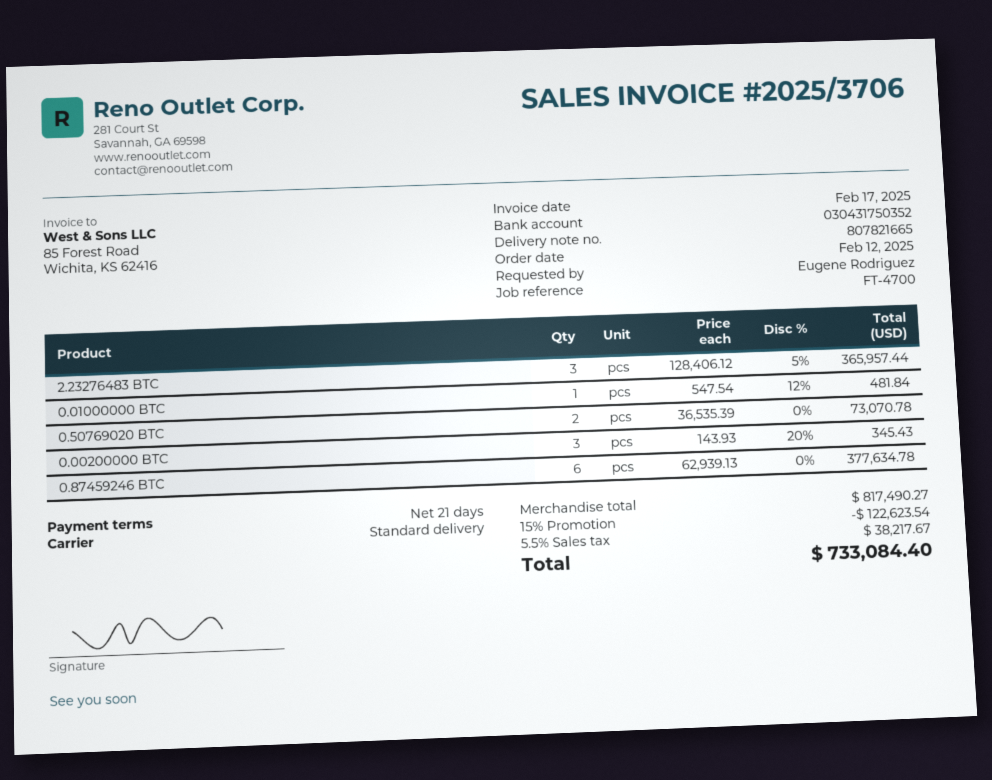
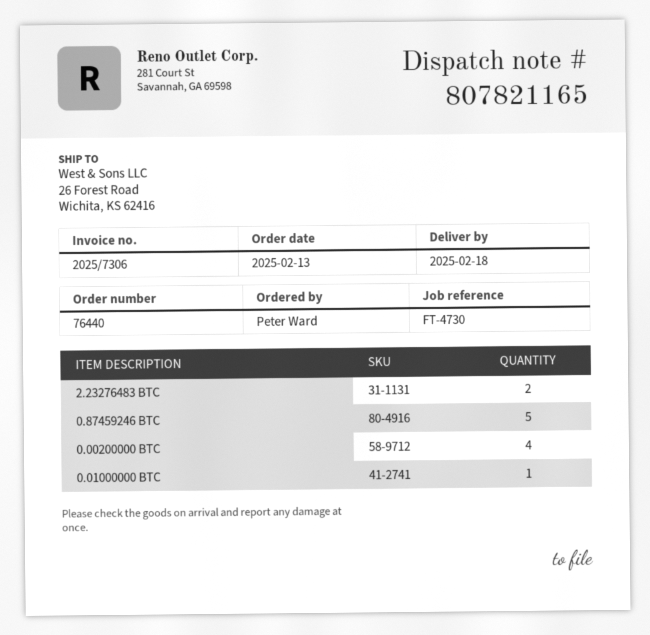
order date: 2025-02-12 -> 2025-02-13
delivery note number: 807821665 -> 807821165
invoice number: 2025/3706 -> 2025/7306
reference: FT-4700 -> FT-4730
ordered by: Eugene Rodriguez -> Peter Ward
2.23276483 BTC: 3 -> 2
0.50769020 BTC: 2 -> none
0.00200000 BTC: 3 -> 4
0.87459246 BTC: 6 -> 5

